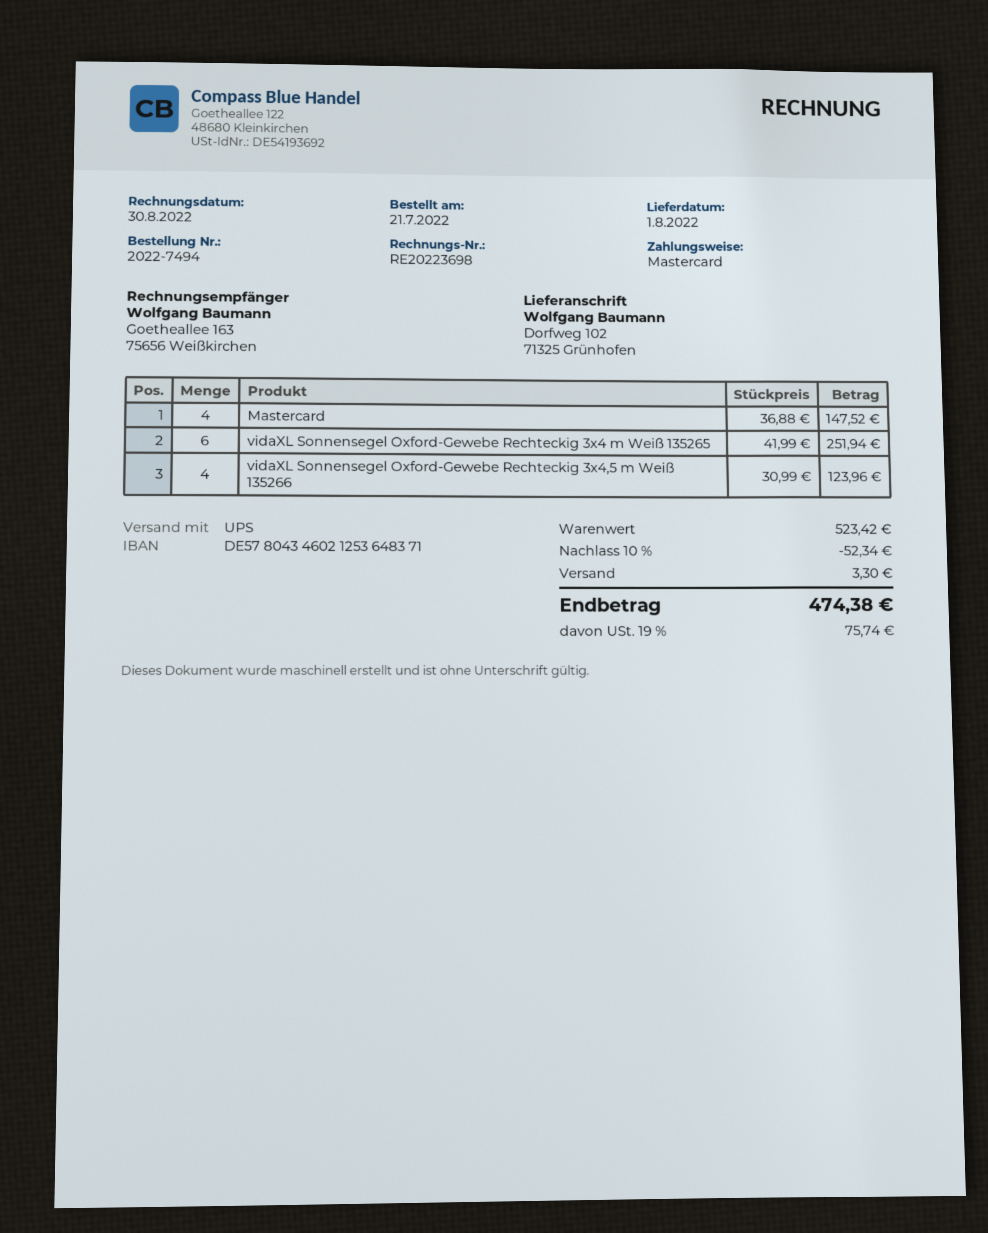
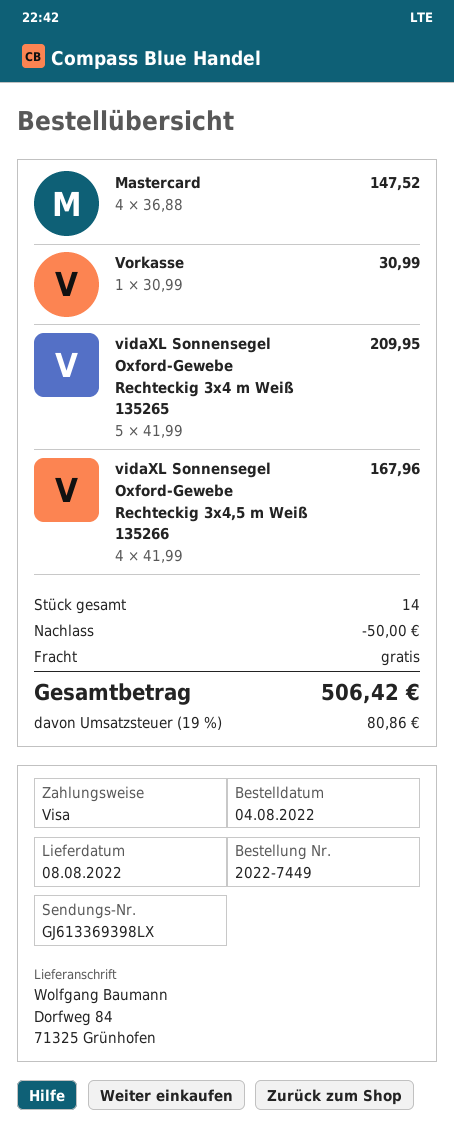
order number: 2022-7494 -> 2022-7449
order date: 2022-07-21 -> 2022-08-04
delivery date: 2022-08-01 -> 2022-08-08
payment method: Mastercard -> Visa
ship to: Dorfweg 102, 71325 Grünhofen -> Dorfweg 84, 71325 Grünhofen
vidaXL Sonnensegel Oxford-Gewebe Rechteckig 3x4 m Weiß 135265: 6 x 41.99 = 251.94 -> 5 x 41.99 = 209.95
vidaXL Sonnensegel Oxford-Gewebe Rechteckig 3x4,5 m Weiß 135266: 4 x 30.99 = 123.96 -> 4 x 41.99 = 167.96
Vorkasse: none -> 1 x 30.99 = 30.99
discount: 52.34 -> 50.00
shipping: 3.30 -> 0.00
tax: 19% = 75.74 -> 19% = 80.86
total: 474.38 -> 506.42

